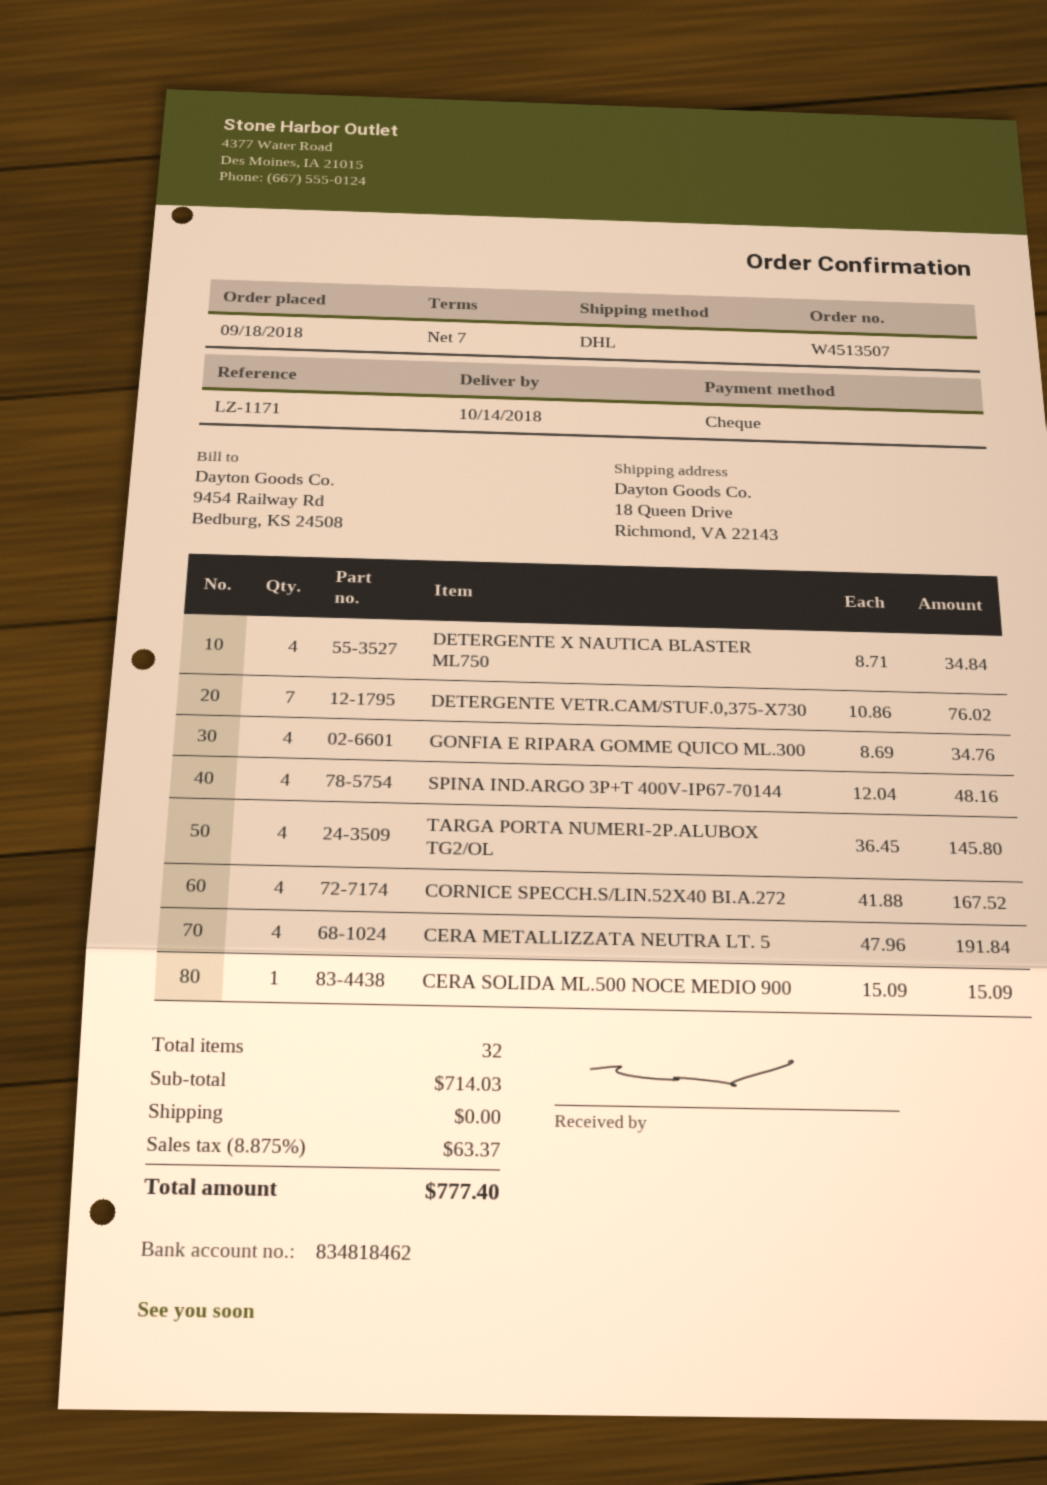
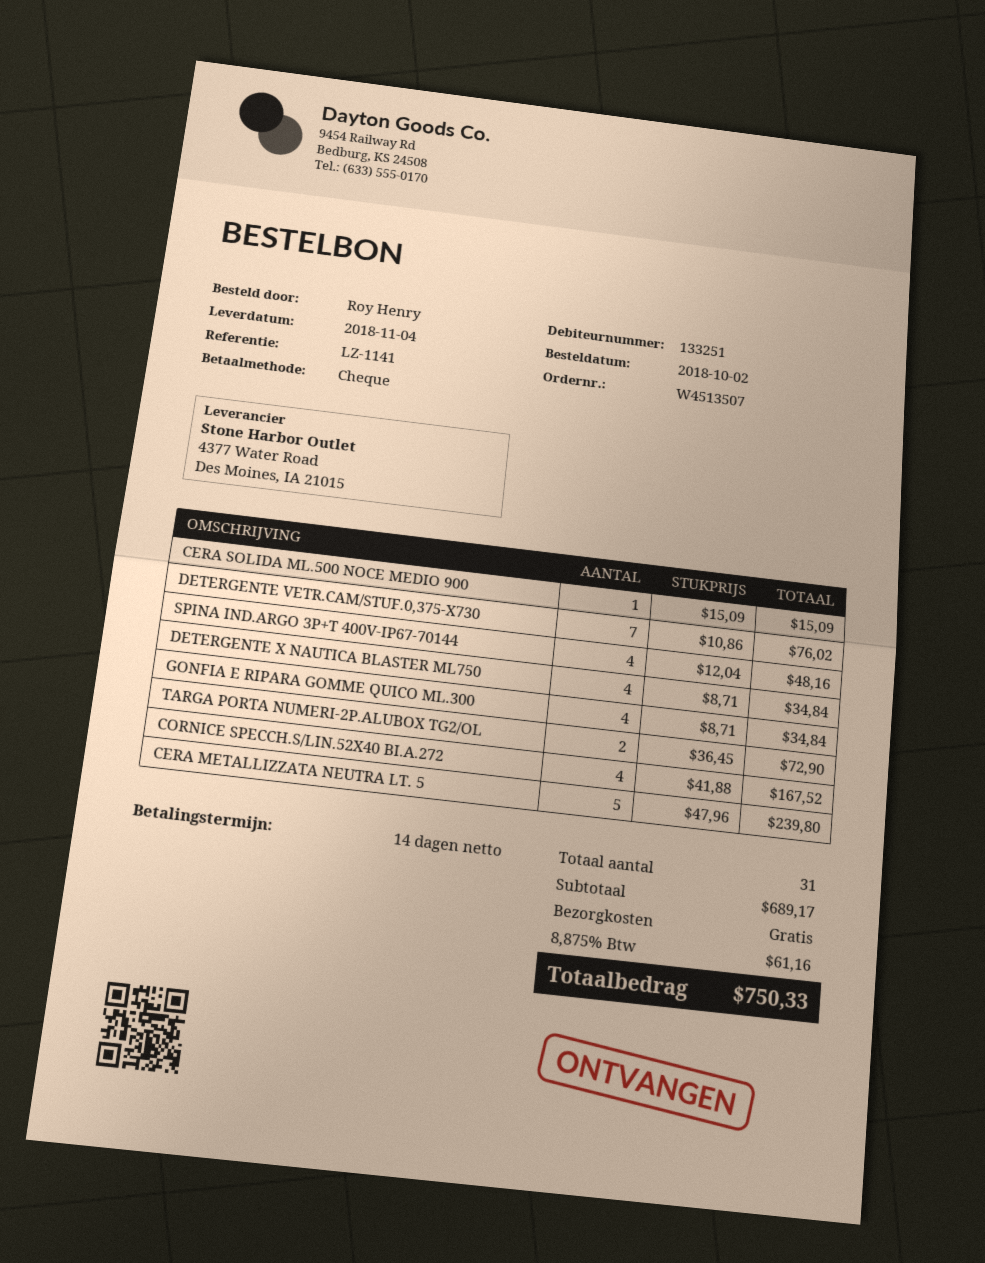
order date: 2018-09-18 -> 2018-10-02
delivery date: 2018-10-14 -> 2018-11-04
payment terms: 7 days -> 14 days
reference: LZ-1171 -> LZ-1141
GONFIA E RIPARA GOMME QUICO ML.300: 4 x 8.69 = 34.76 -> 4 x 8.71 = 34.84
TARGA PORTA NUMERI-2P.ALUBOX TG2/OL: 4 x 36.45 = 145.80 -> 2 x 36.45 = 72.90
CERA METALLIZZATA NEUTRA LT. 5: 4 x 47.96 = 191.84 -> 5 x 47.96 = 239.80
total quantity: 32 -> 31
subtotal: 714.03 -> 689.17
tax: 8.875% = 63.37 -> 8.875% = 61.16
total: 777.40 -> 750.33

